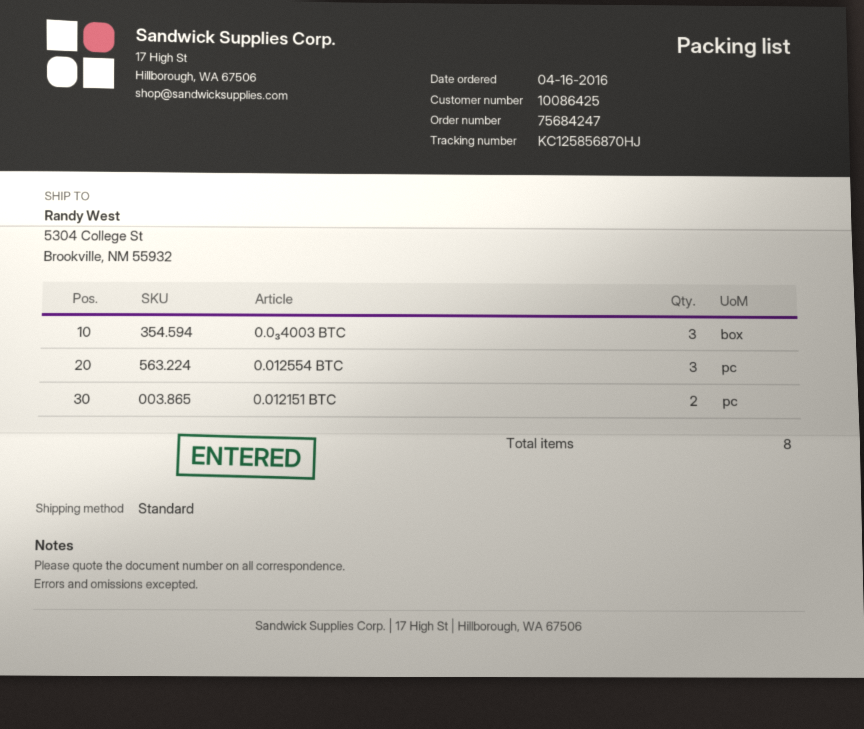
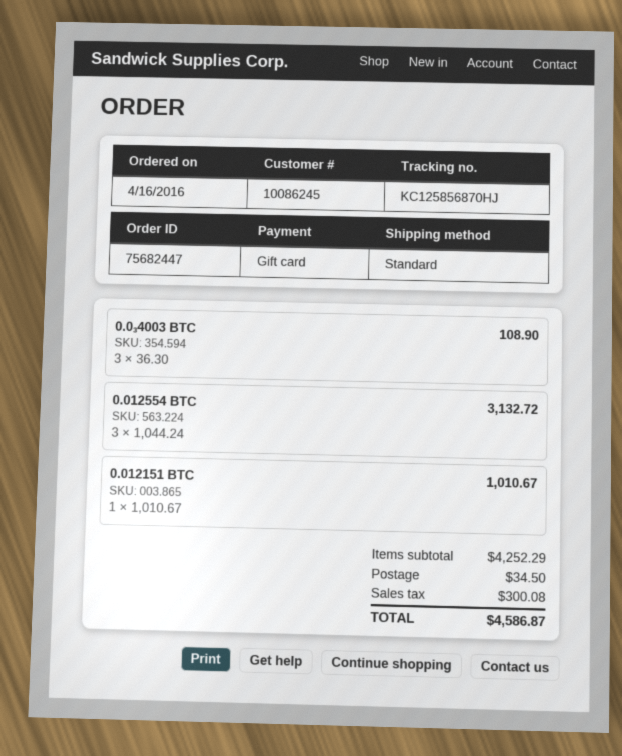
order number: 75684247 -> 75682447
customer number: 10086425 -> 10086245
0.012151 BTC: 2 -> 1

